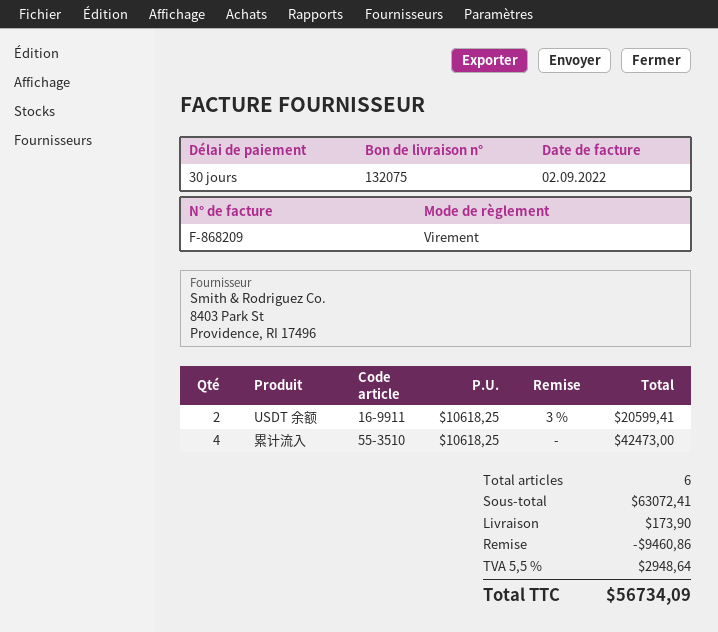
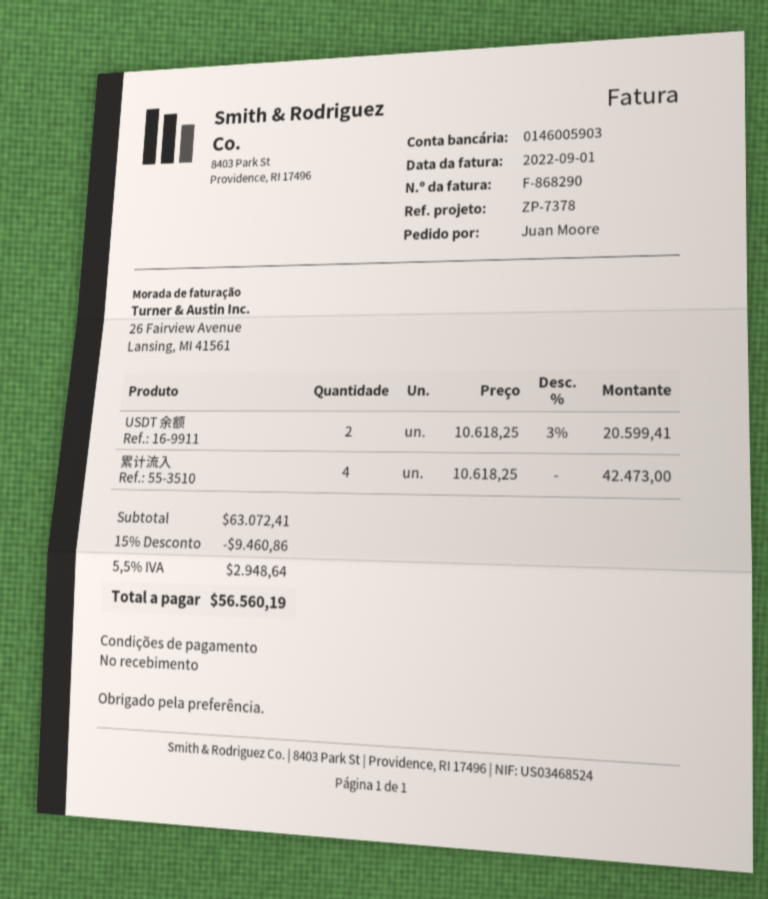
invoice number: F-868209 -> F-868290
invoice date: 2022-09-02 -> 2022-09-01
payment terms: 30 days -> on receipt
shipping: 173.90 -> none
total: 56734.09 -> 56560.19

